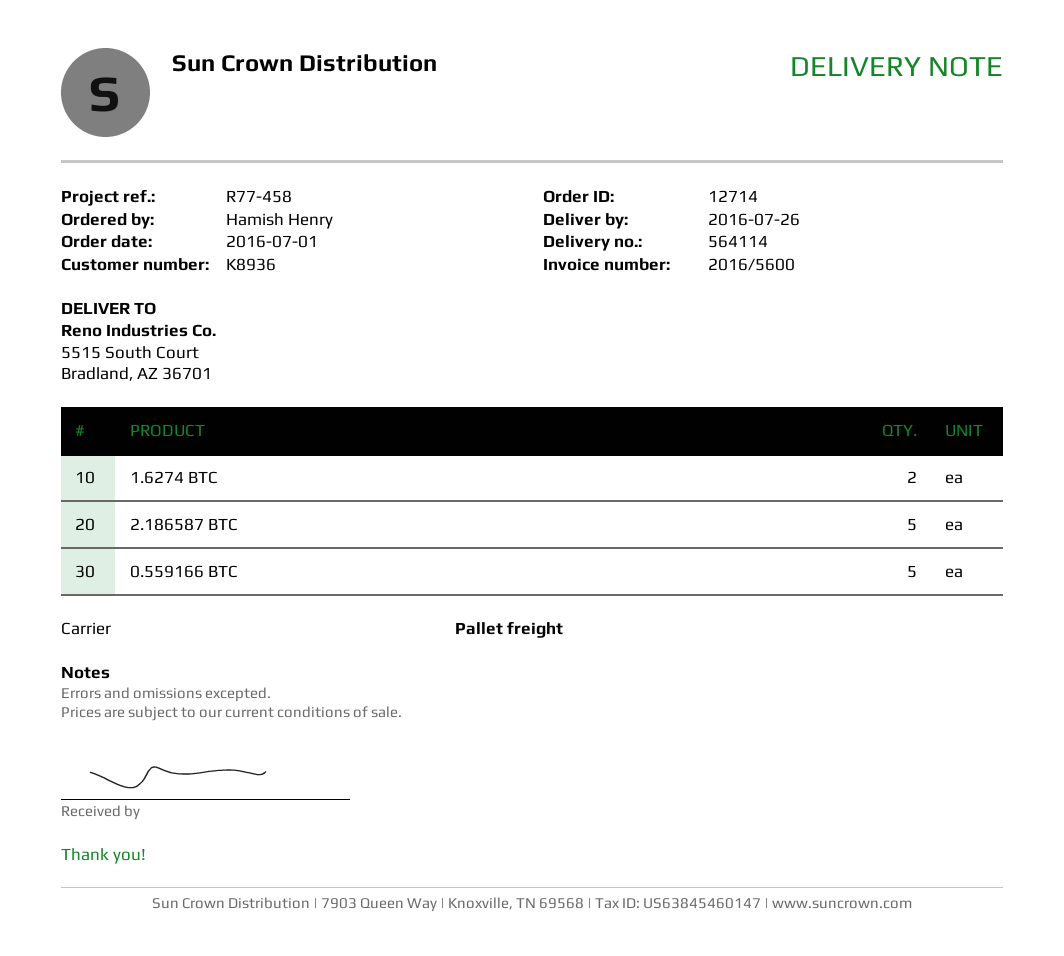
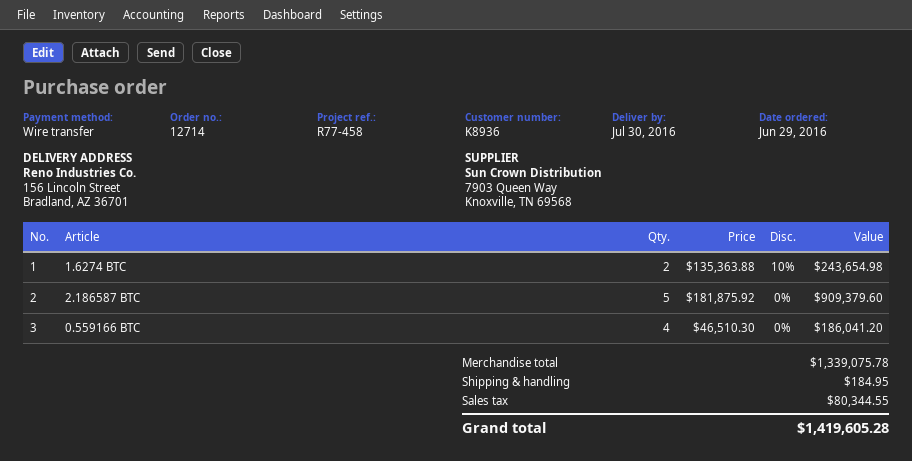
order date: 2016-07-01 -> 2016-06-29
delivery date: 2016-07-26 -> 2016-07-30
ship to: 5515 South Court, Bradland, AZ 36701 -> 156 Lincoln Street, Bradland, AZ 36701
0.559166 BTC: 5 -> 4

